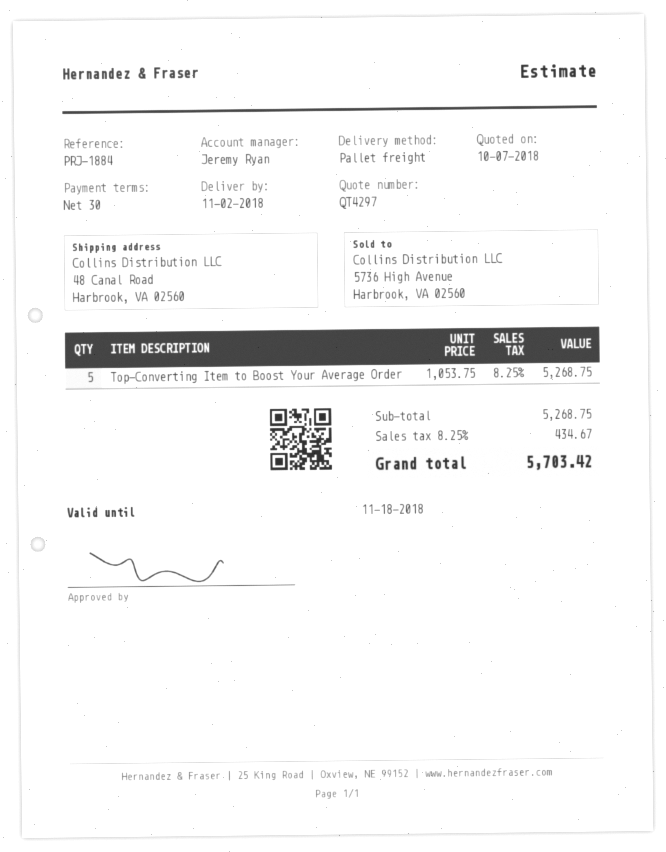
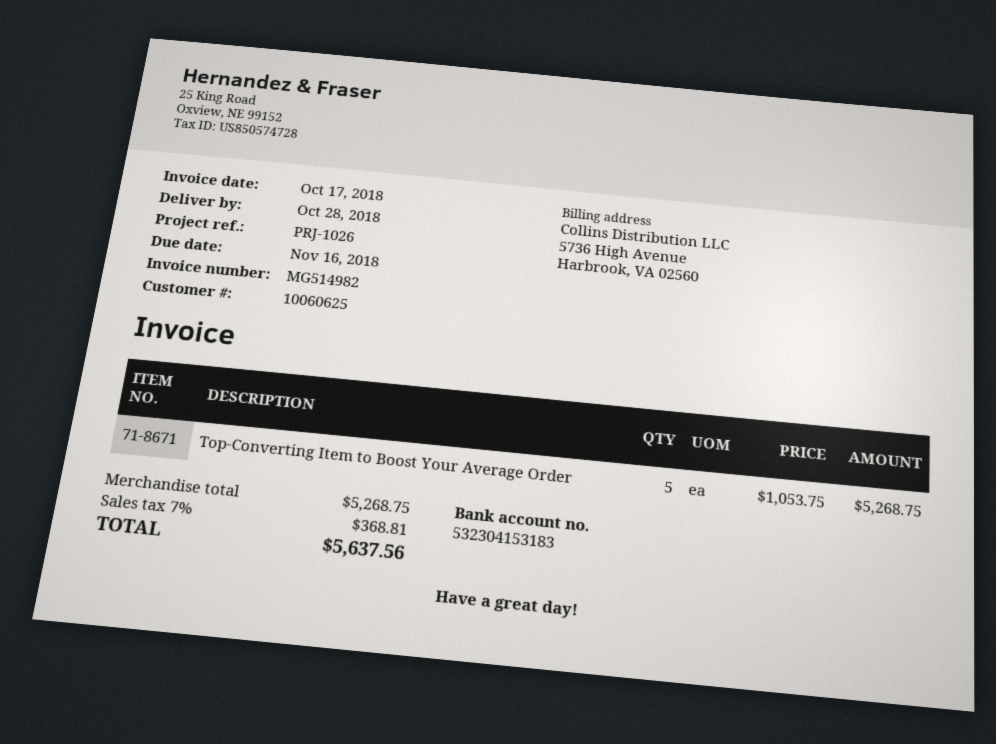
delivery date: 2018-11-02 -> 2018-10-28
reference: PRJ-1884 -> PRJ-1026
tax: 8.25% = 434.67 -> 7% = 368.81
total: 5703.42 -> 5637.56

